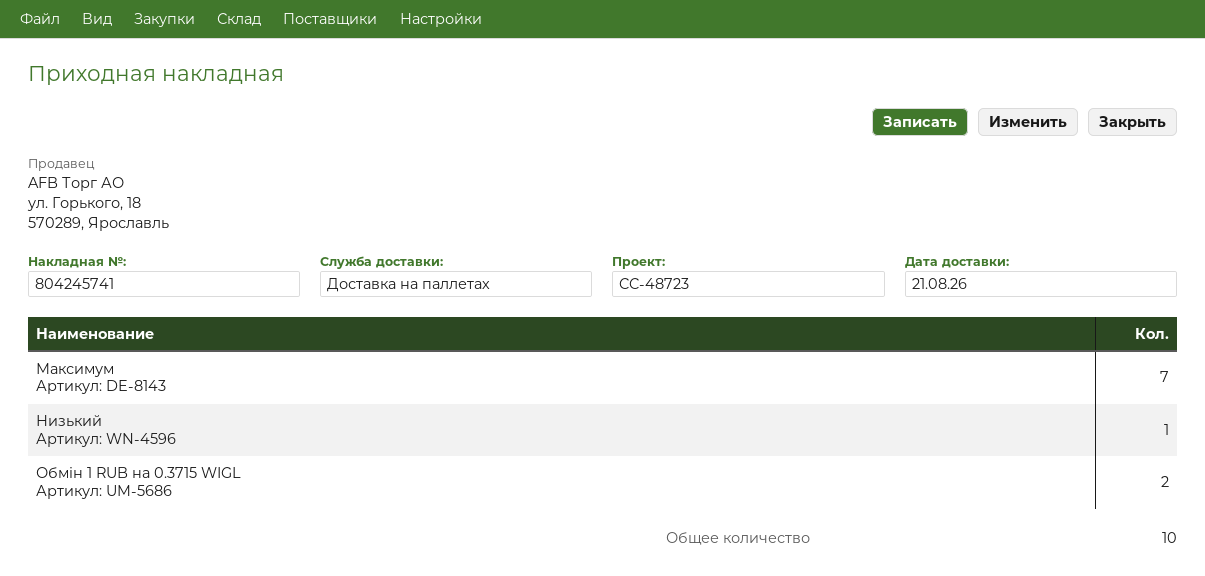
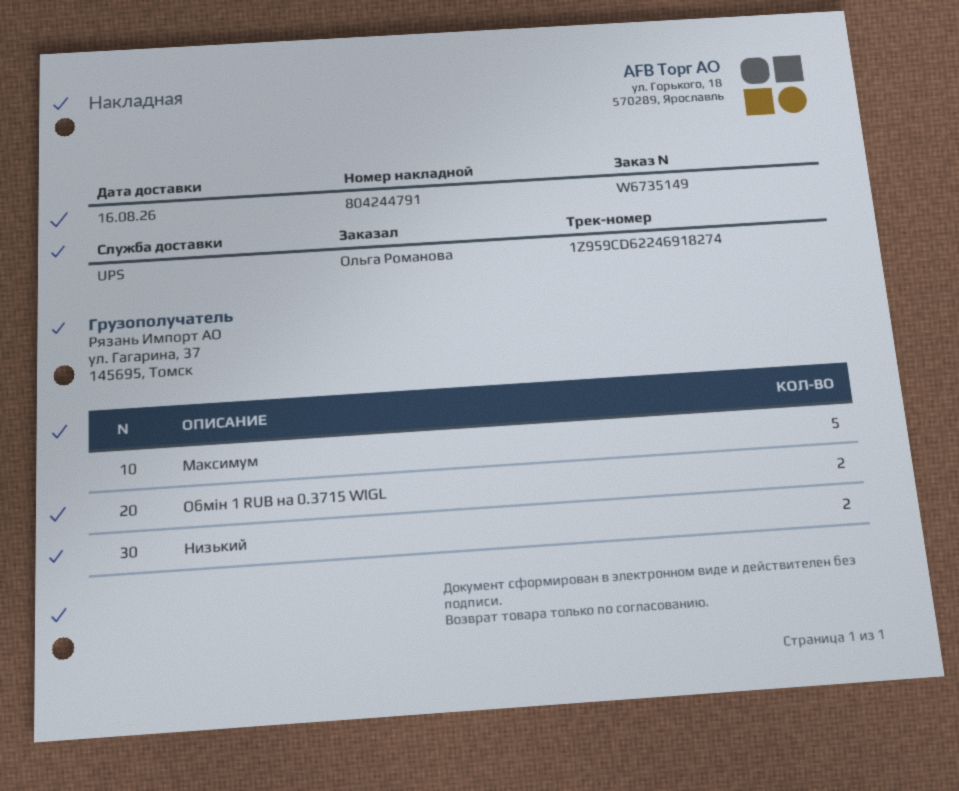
delivery note number: 804245741 -> 804244791
delivery date: 2026-08-21 -> 2026-08-16
shipping method: pallet freight -> UPS
Максимум: 7 -> 5
Низький: 1 -> 2

